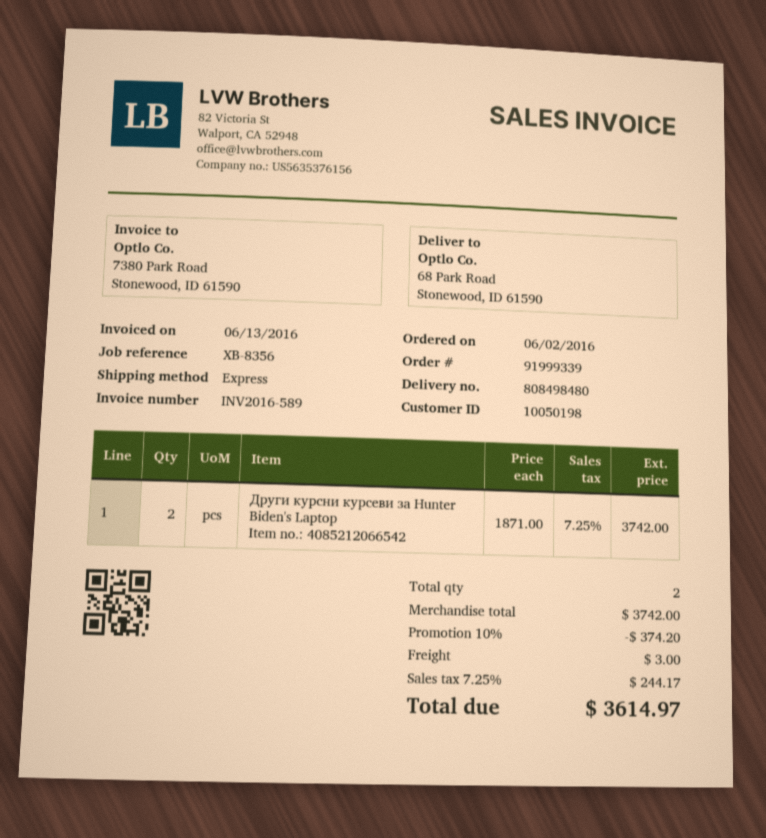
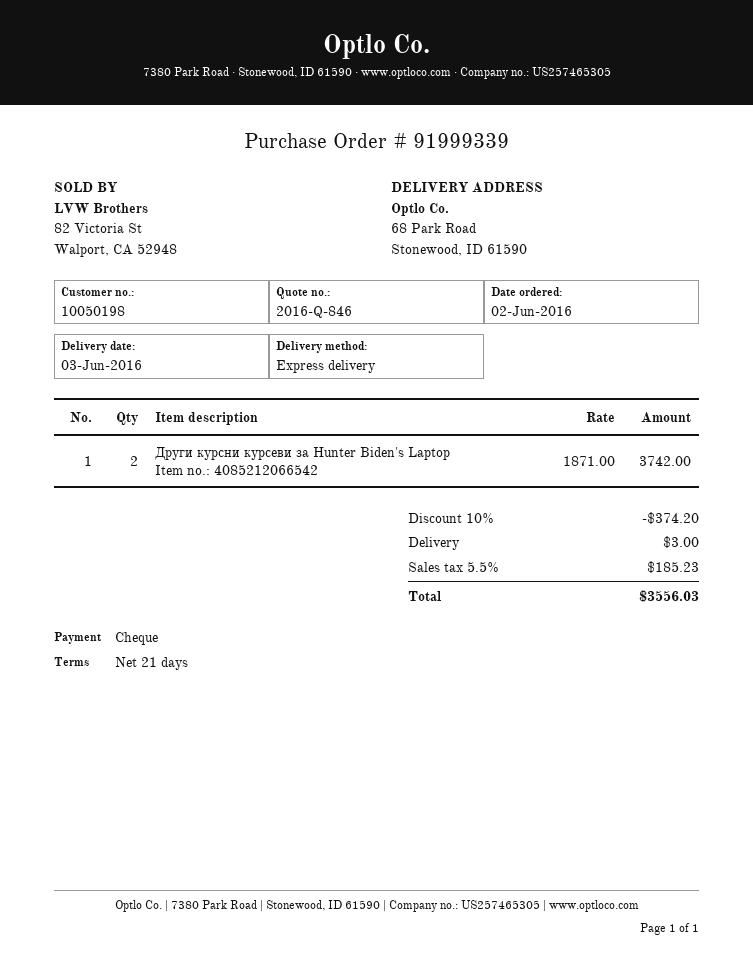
tax: 7.25% = 244.17 -> 5.5% = 185.23
total: 3614.97 -> 3556.03

